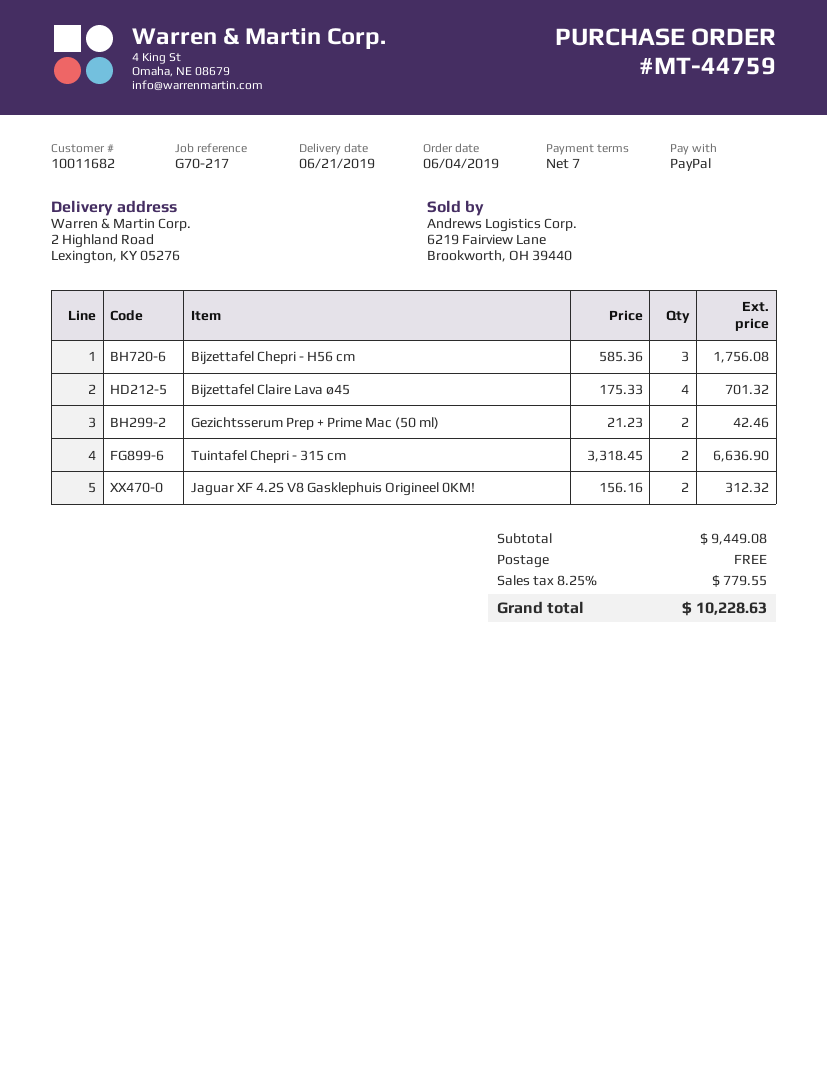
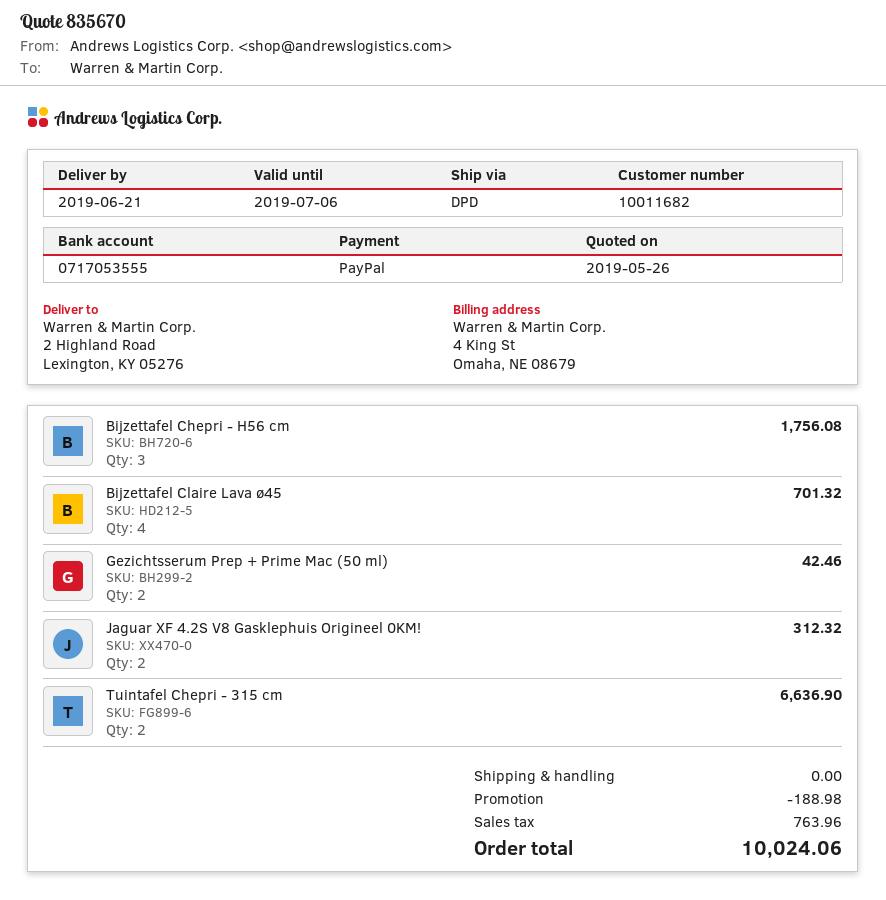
discount: none -> 188.98
tax: 779.55 -> 763.96
total: 10228.63 -> 10024.06

